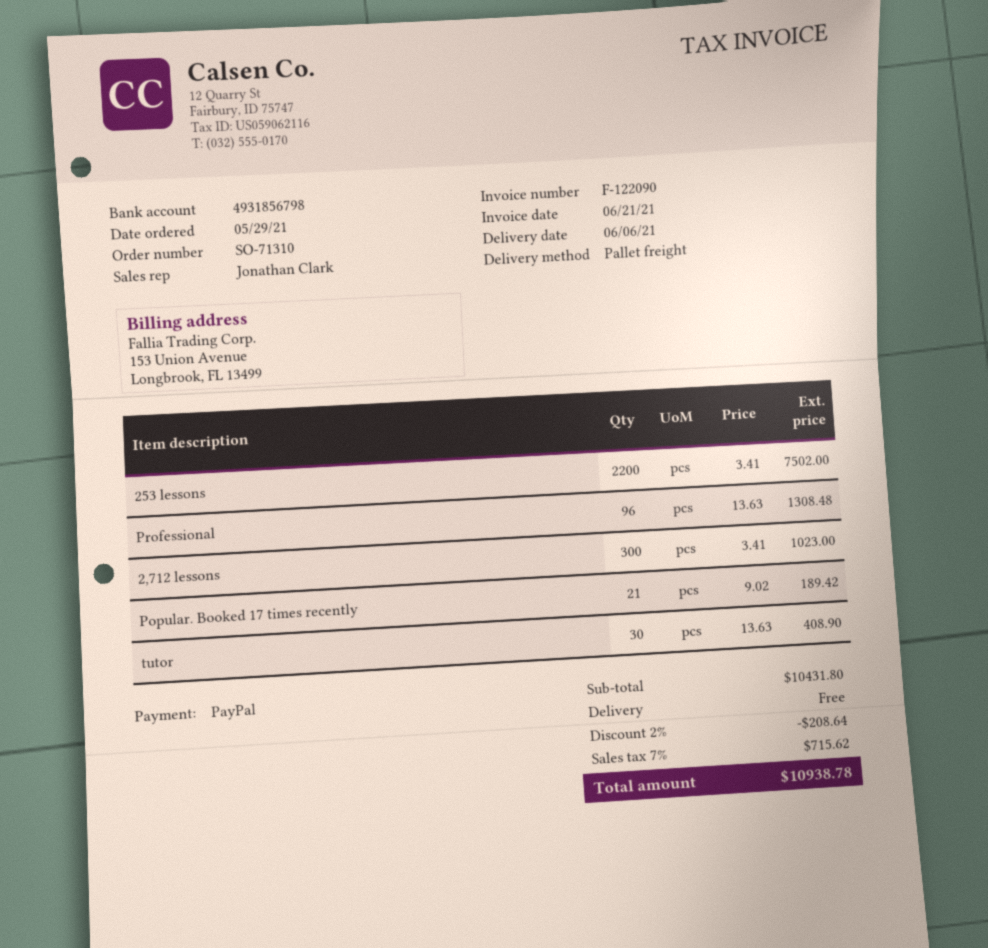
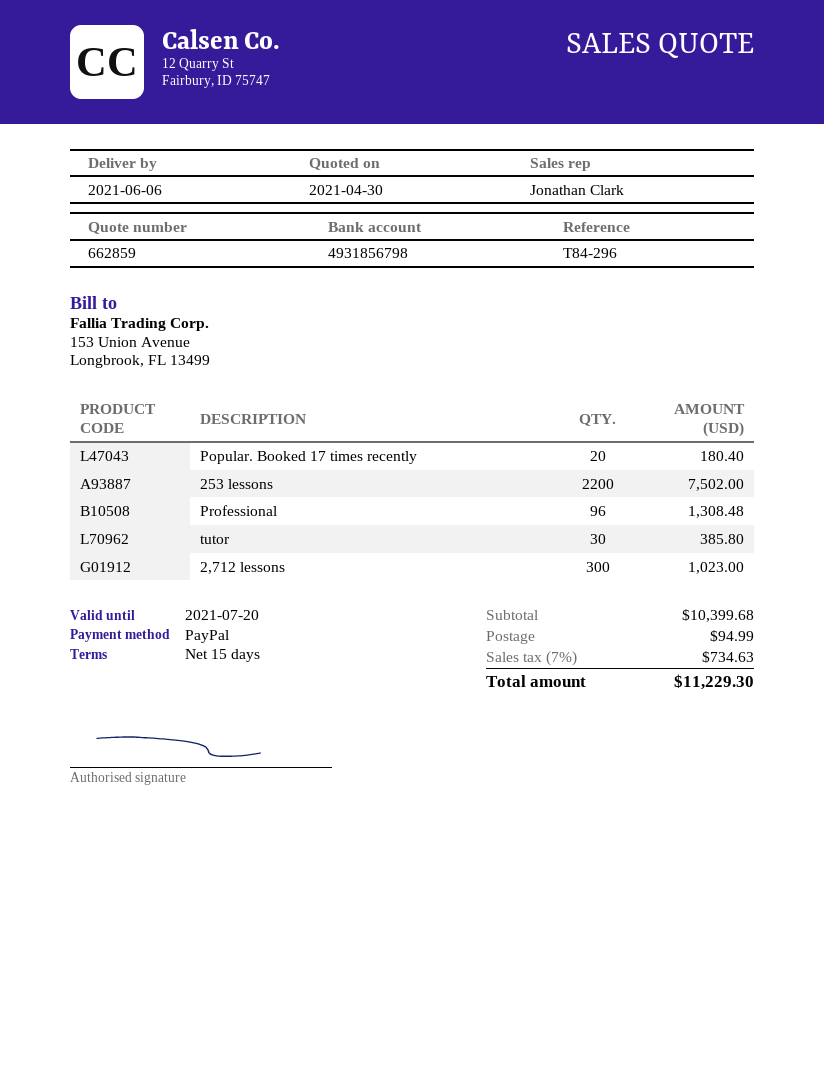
Popular. Booked 17 times recently: 21 for 189.42 -> 20 for 180.40
tutor: 30 for 408.90 -> 30 for 385.80
subtotal: 10431.80 -> 10399.68
discount: 2% = 208.64 -> none
shipping: 0.00 -> 94.99
tax: 7% = 715.62 -> 7% = 734.63
total: 10938.78 -> 11229.30

